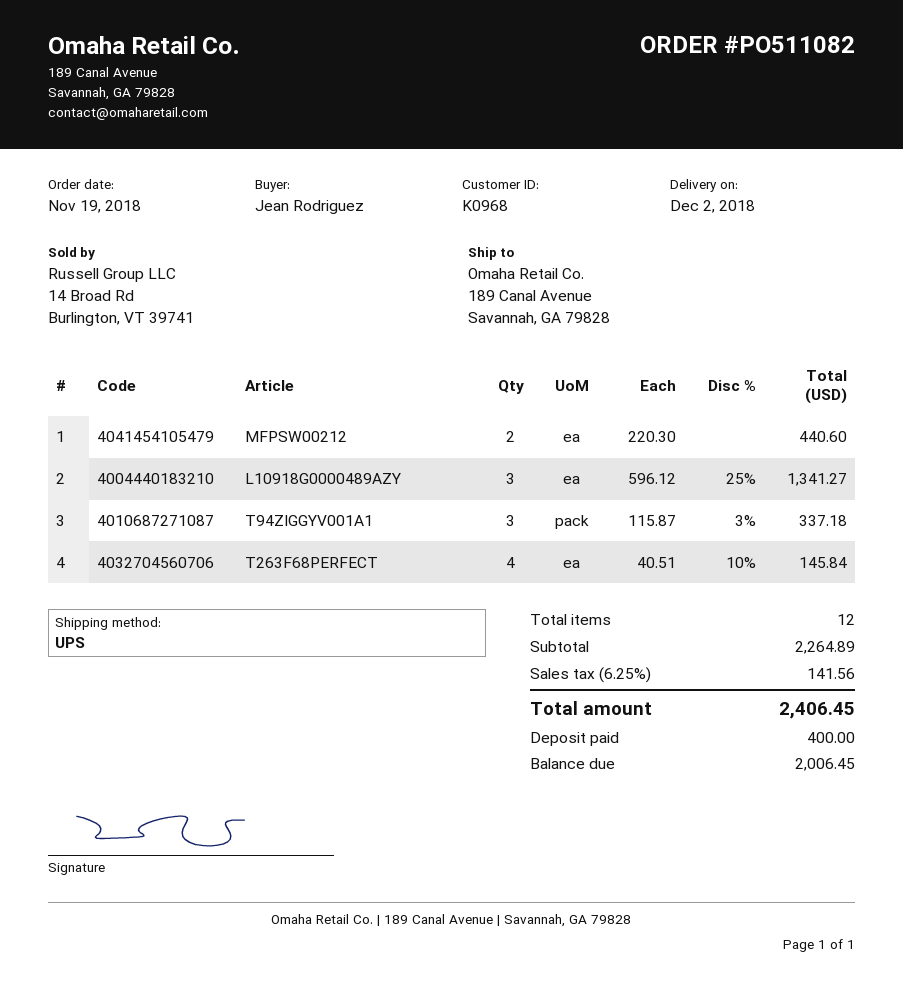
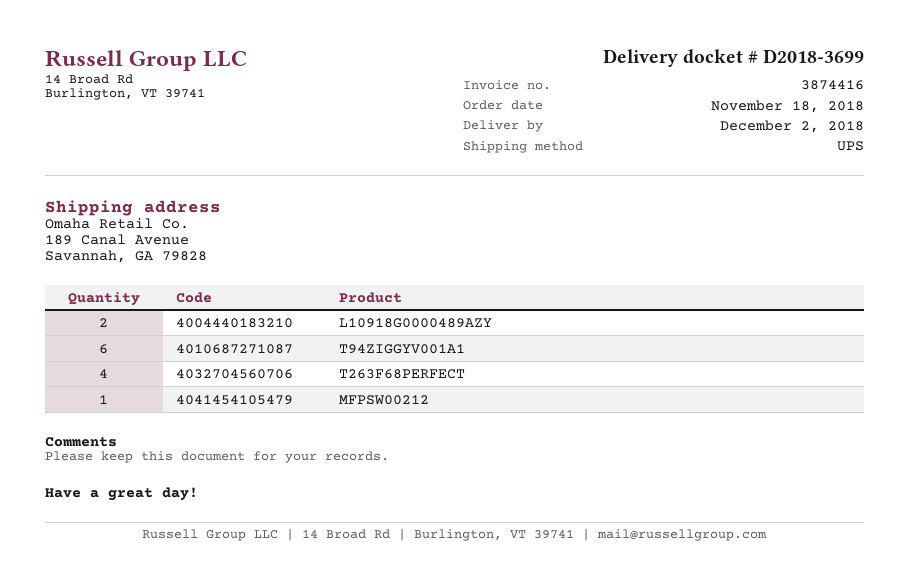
order date: 2018-11-19 -> 2018-11-18
MFPSW00212: 2 -> 1
L10918G0000489AZY: 3 -> 2
T94ZIGGYV001A1: 3 -> 6

